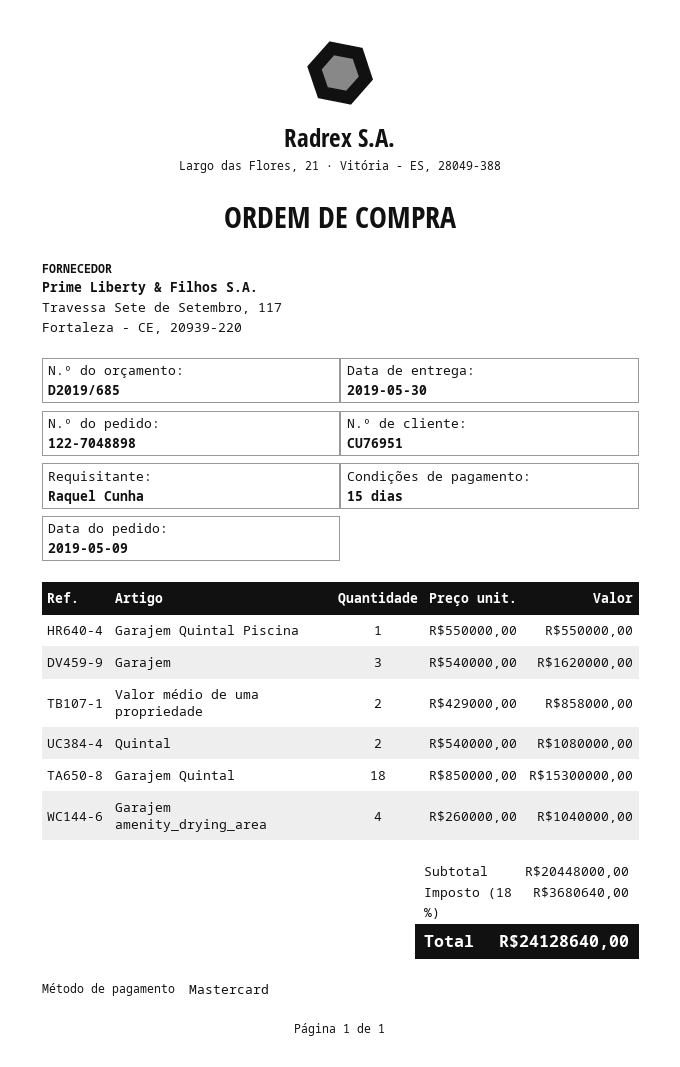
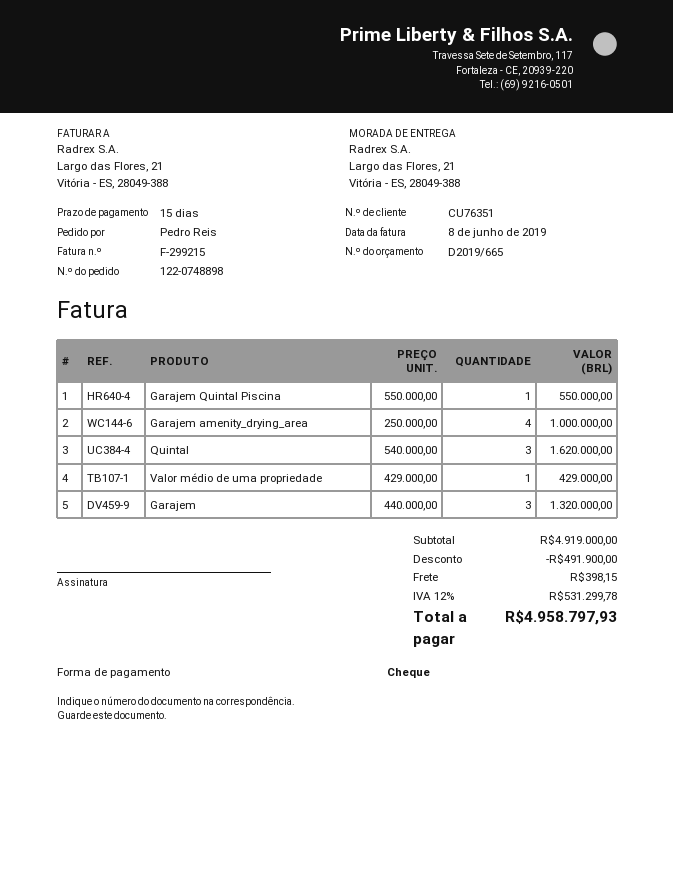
quote number: D2019/685 -> D2019/665
order number: 122-7048898 -> 122-0748898
customer number: CU76951 -> CU76351
ordered by: Raquel Cunha -> Pedro Reis
payment method: Mastercard -> cheque
Garajem: 3 x 540000.00 = 1620000.00 -> 3 x 440000.00 = 1320000.00
Valor médio de uma propriedade: 2 x 429000.00 = 858000.00 -> 1 x 429000.00 = 429000.00
Quintal: 2 x 540000.00 = 1080000.00 -> 3 x 540000.00 = 1620000.00
Garajem Quintal: 18 x 850000.00 = 15300000.00 -> none
Garajem amenity_drying_area: 4 x 260000.00 = 1040000.00 -> 4 x 250000.00 = 1000000.00
subtotal: 20448000.00 -> 4919000.00
discount: none -> 491900.00
shipping: none -> 398.15
tax: 18% = 3680640.00 -> 12% = 531299.78
total: 24128640.00 -> 4958797.93

